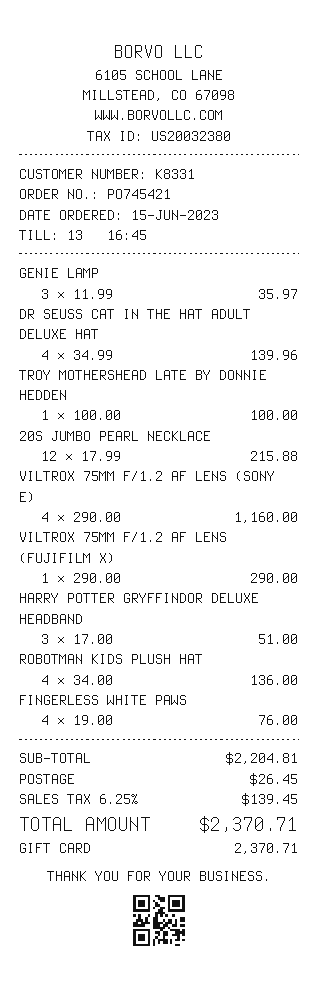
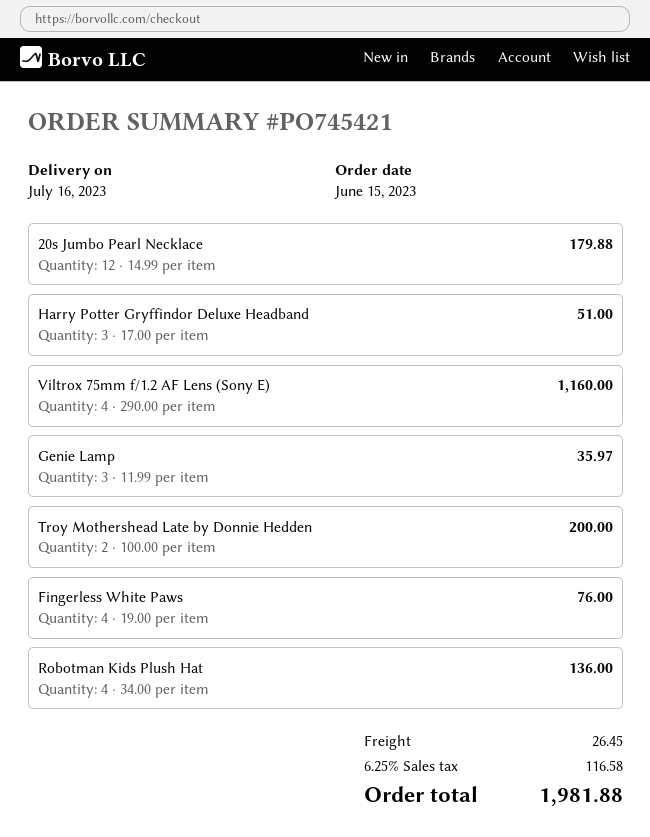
DR SEUSS CAT IN THE HAT ADULT DELUXE HAT: 4 x 34.99 = 139.96 -> none
TROY MOTHERSHEAD LATE BY DONNIE HEDDEN: 1 x 100.00 = 100.00 -> 2 x 100.00 = 200.00
20S JUMBO PEARL NECKLACE: 12 x 17.99 = 215.88 -> 12 x 14.99 = 179.88
VILTROX 75MM F/1.2 AF LENS (FUJIFILM X): 1 x 290.00 = 290.00 -> none
tax: 6.25% = 139.45 -> 6.25% = 116.58
total: 2370.71 -> 1981.88

